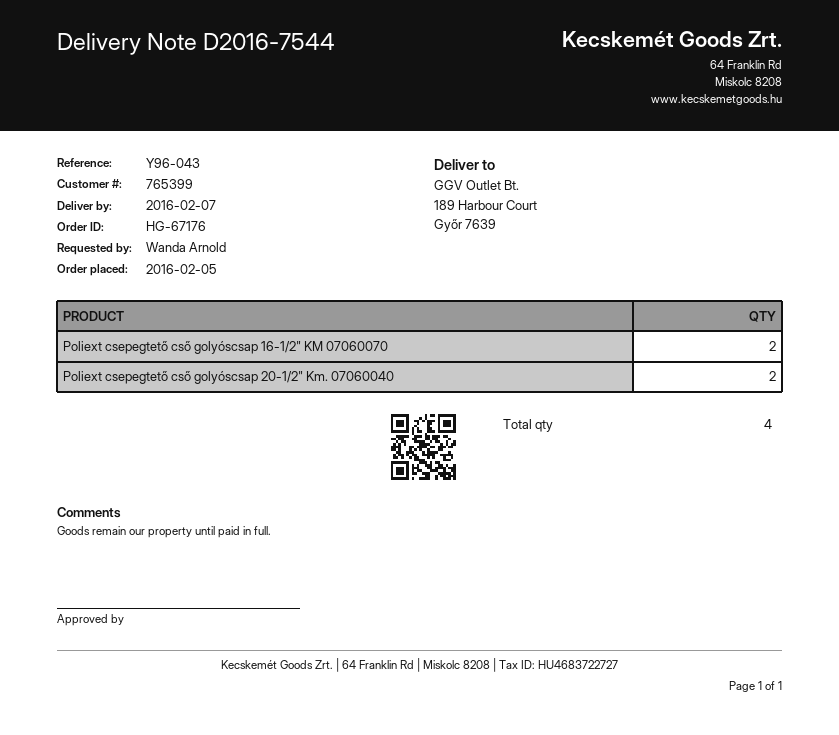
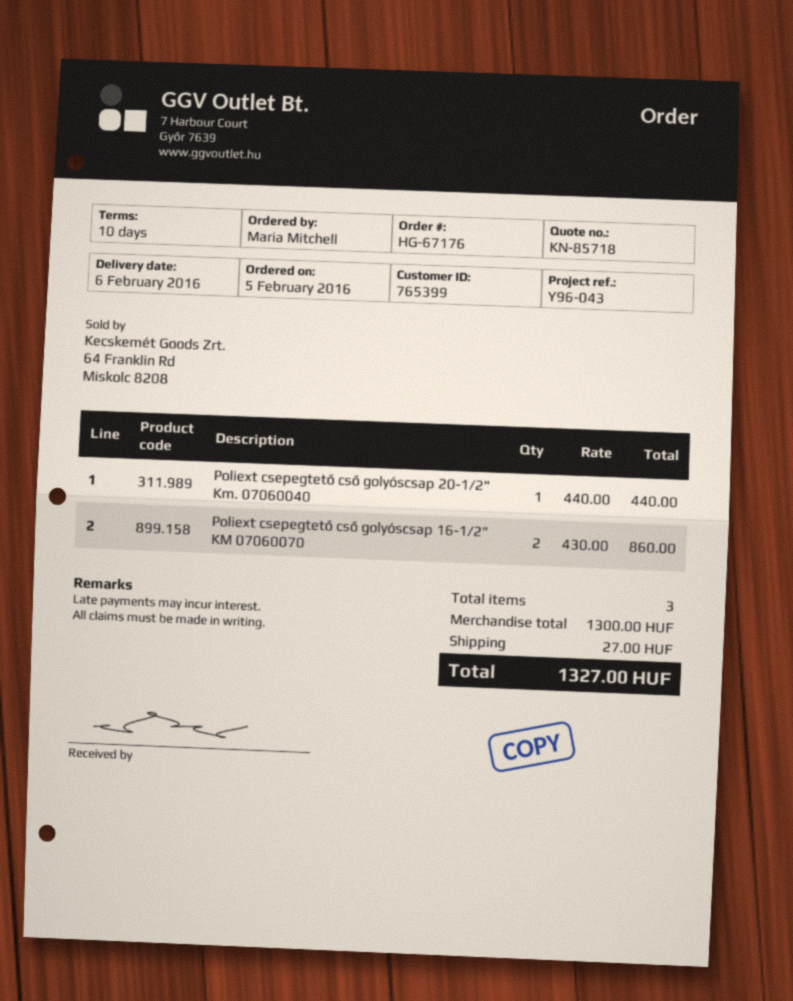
delivery date: 2016-02-07 -> 2016-02-06
ordered by: Wanda Arnold -> Maria Mitchell
Poliext csepegtető cső golyóscsap 20-1/2" Km. 07060040: 2 -> 1
total quantity: 4 -> 3

